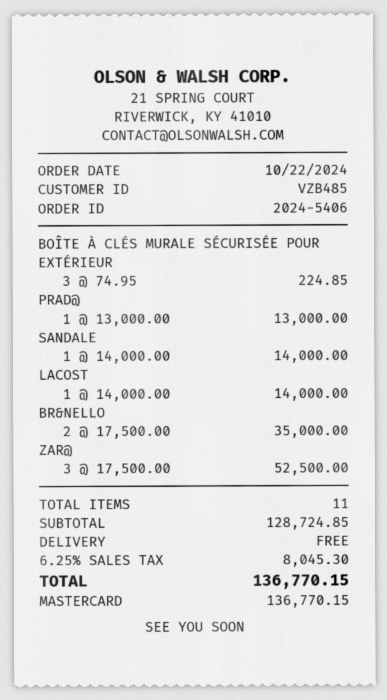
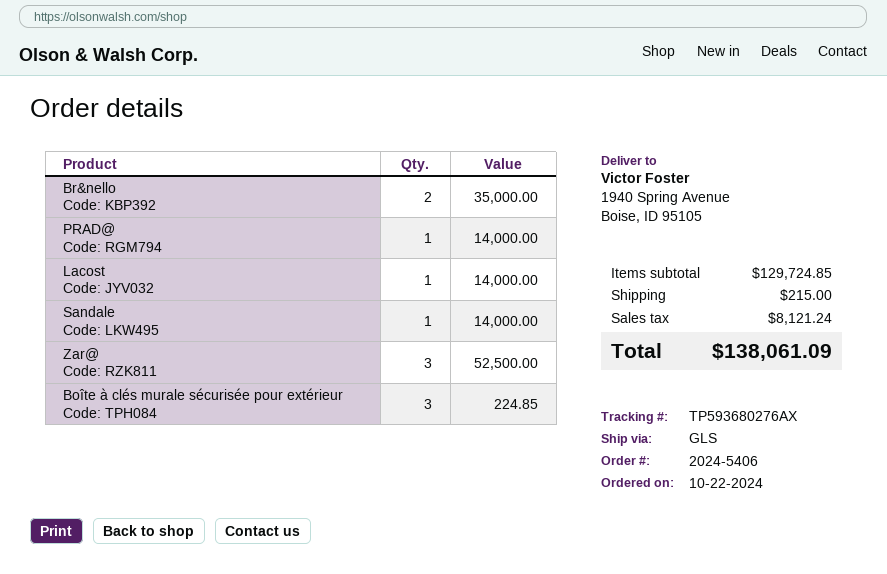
PRAD@: 1 for 13000.00 -> 1 for 14000.00
subtotal: 128724.85 -> 129724.85
shipping: 0.00 -> 215.00
tax: 8045.30 -> 8121.24
total: 136770.15 -> 138061.09

